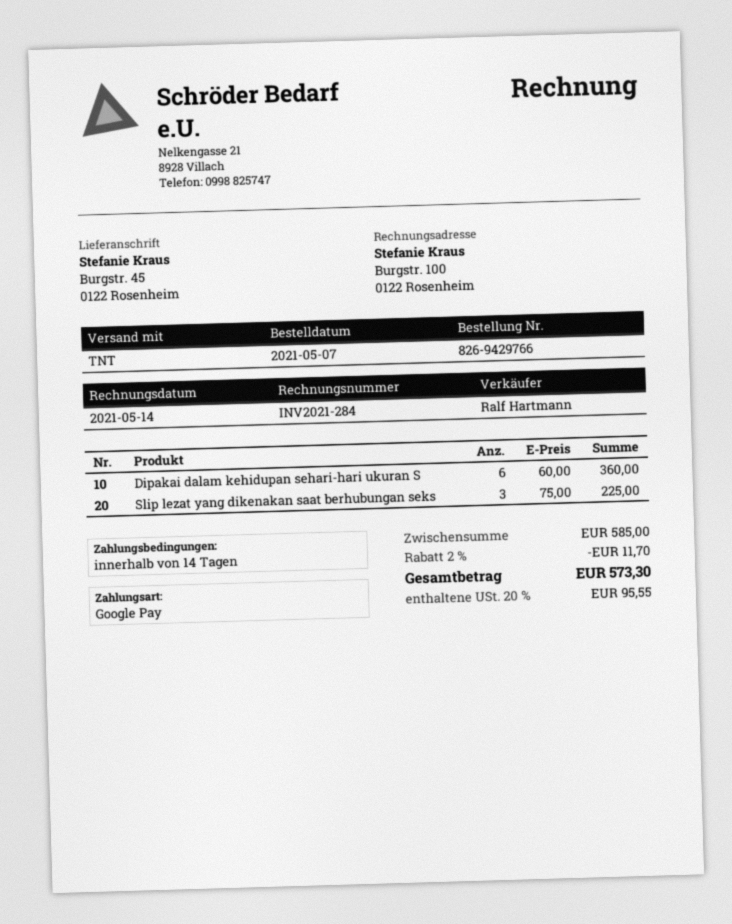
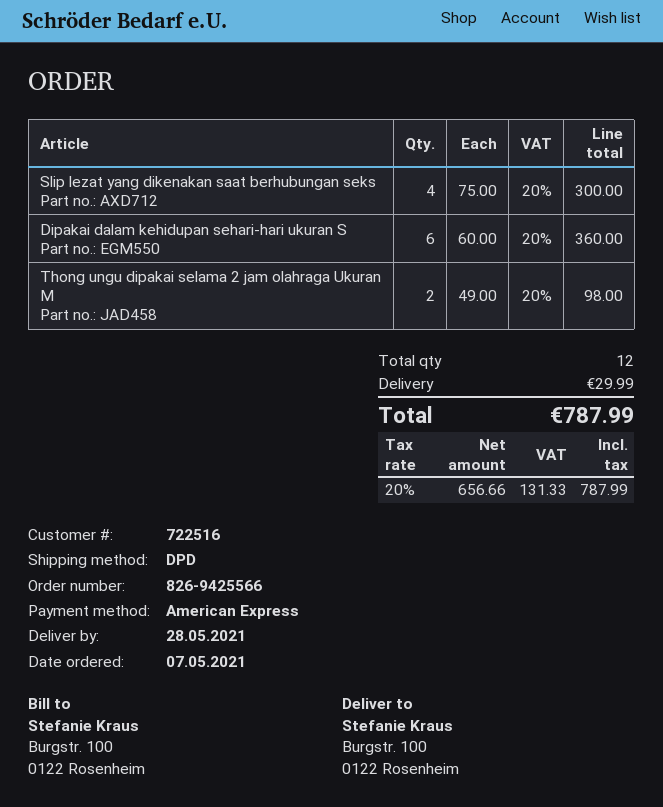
order number: 826-9429766 -> 826-9425566
payment method: Google Pay -> American Express
shipping method: TNT -> DPD
ship to: Burgstr. 45, 0122 Rosenheim -> Burgstr. 100, 0122 Rosenheim
Slip lezat yang dikenakan saat berhubungan seks: 3 x 75.00 = 225.00 -> 4 x 75.00 = 300.00
Thong ungu dipakai selama 2 jam olahraga Ukuran M: none -> 2 x 49.00 = 98.00
discount: 2% = 11.70 -> none
shipping: none -> 29.99
tax: 20% = 95.55 -> 20% = 131.33
total: 573.30 -> 787.99

